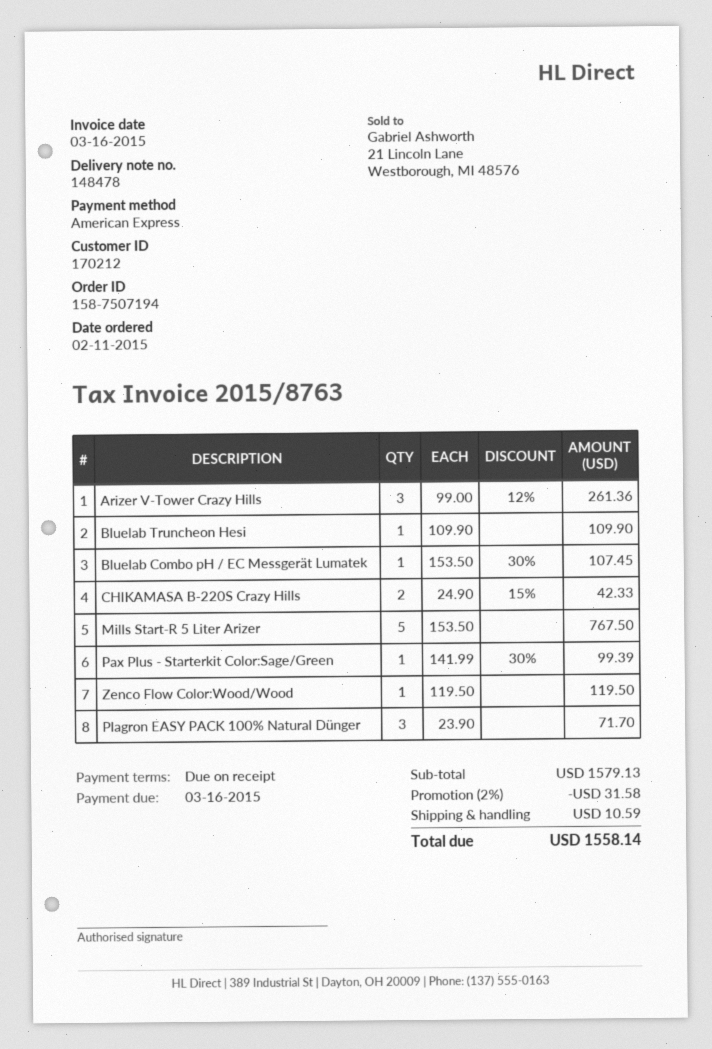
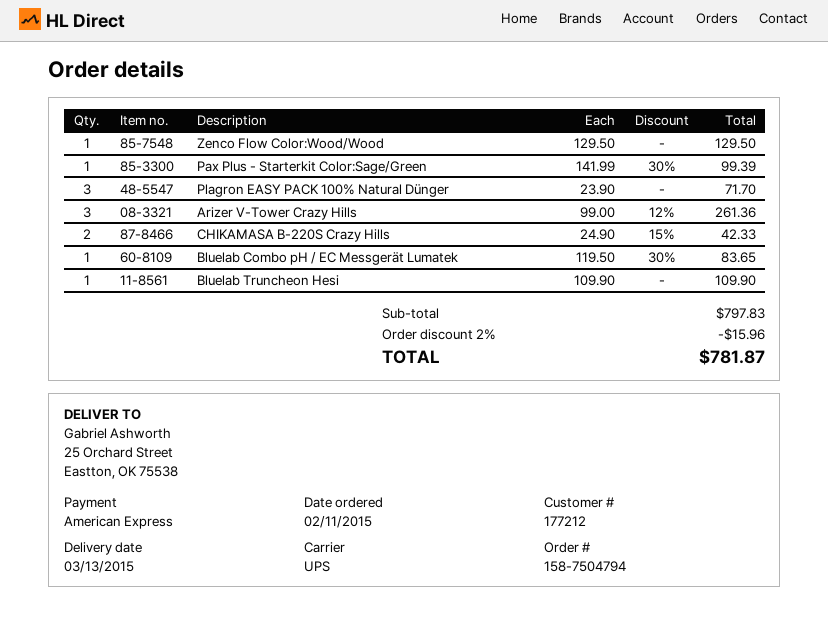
order number: 158-7507194 -> 158-7504794
customer number: 170212 -> 177212
Bluelab Combo pH / EC Messgerät Lumatek: 1 x 153.50 - 30% = 107.45 -> 1 x 119.50 - 30% = 83.65
Mills Start-R 5 Liter Arizer: 5 x 153.50 = 767.50 -> none
Zenco Flow Color:Wood/Wood: 1 x 119.50 = 119.50 -> 1 x 129.50 = 129.50
subtotal: 1579.13 -> 797.83
discount: 2% = 31.58 -> 2% = 15.96
shipping: 10.59 -> none
total: 1558.14 -> 781.87

